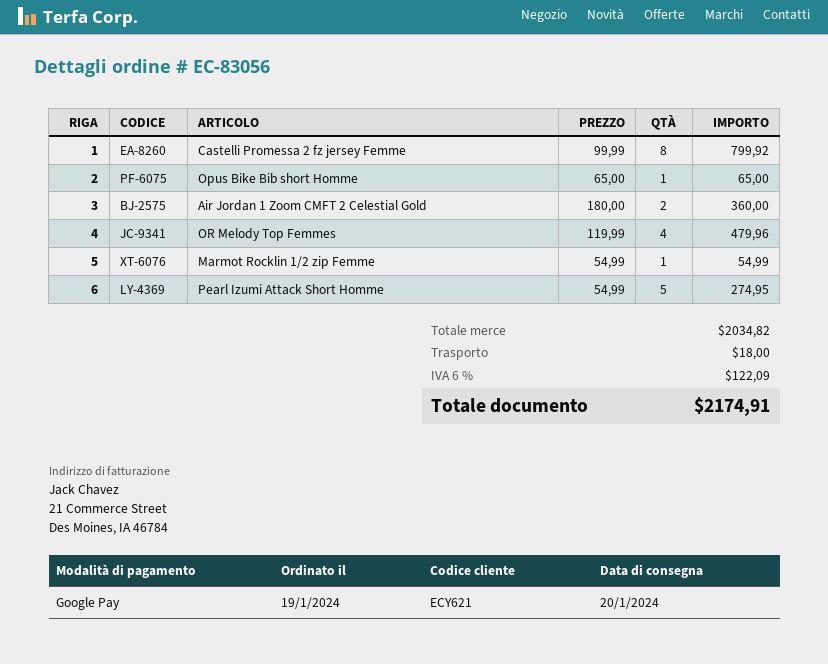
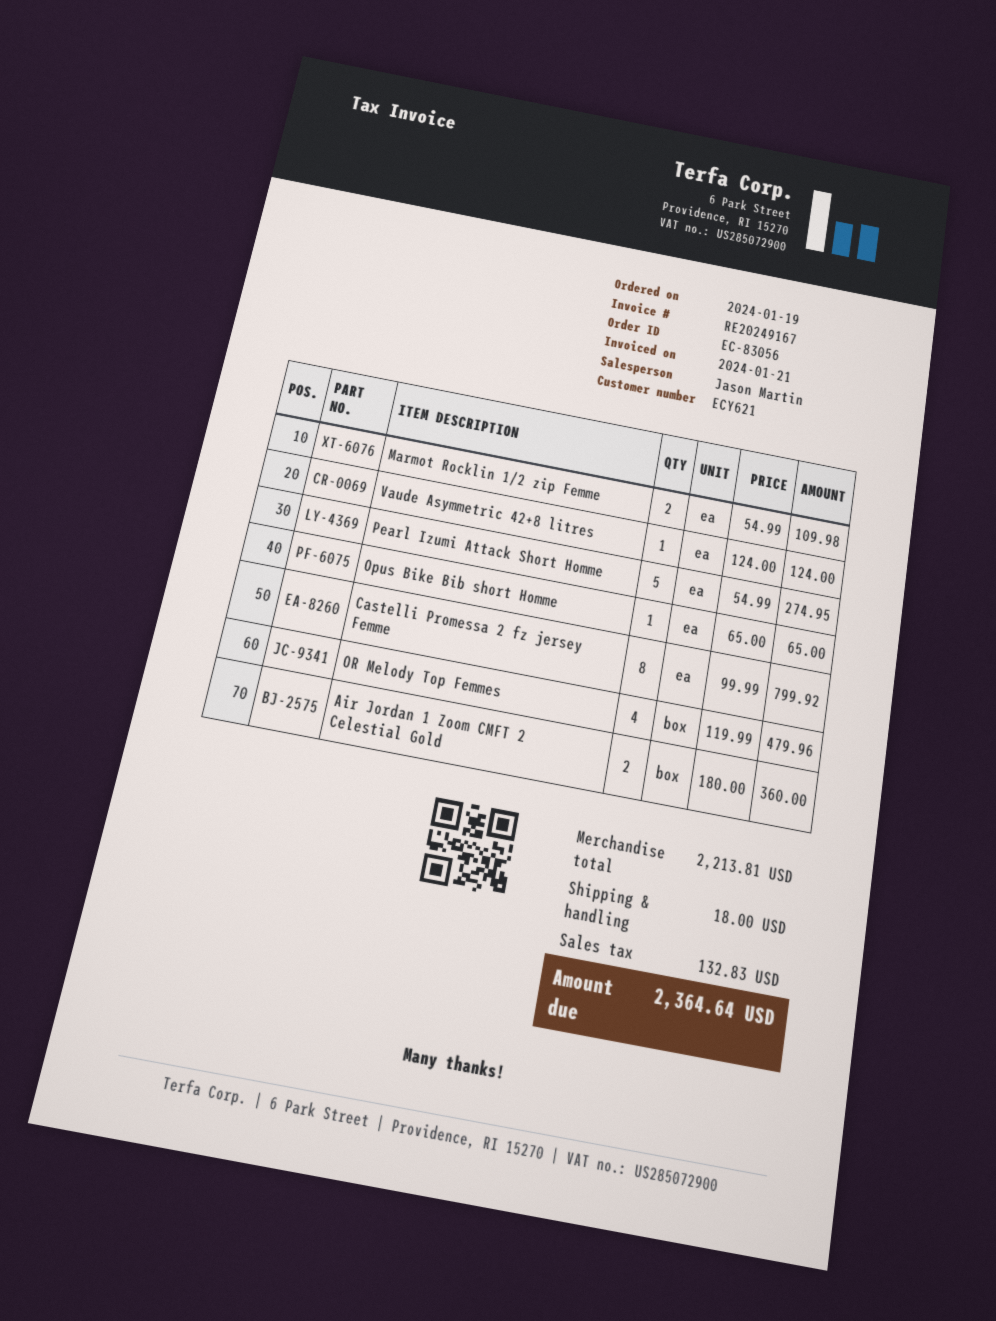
Marmot Rocklin 1/2 zip Femme: 1 x 54.99 = 54.99 -> 2 x 54.99 = 109.98
Vaude Asymmetric 42+8 litres: none -> 1 x 124.00 = 124.00
subtotal: 2034.82 -> 2213.81
tax: 122.09 -> 132.83
total: 2174.91 -> 2364.64

